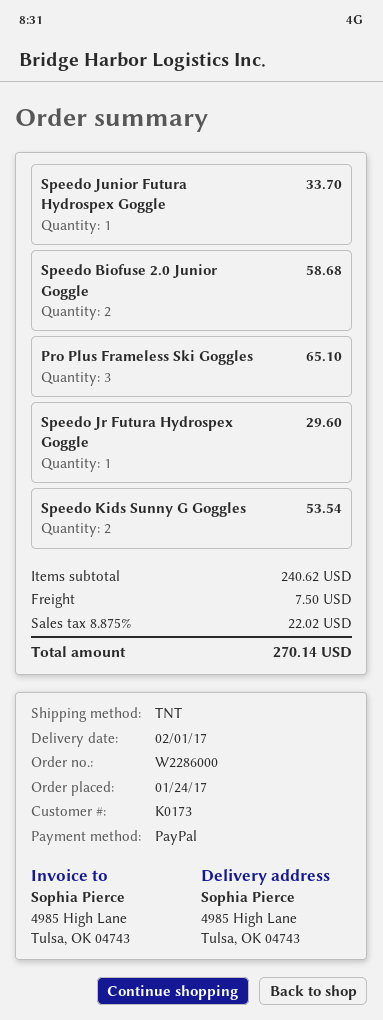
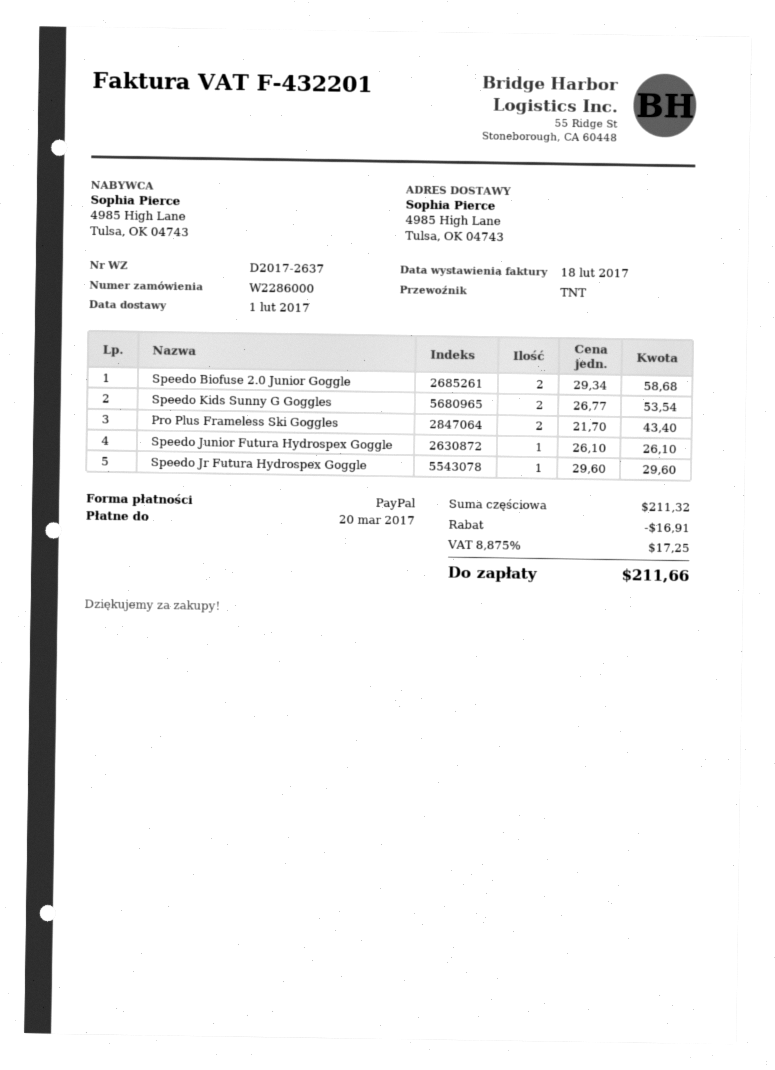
Speedo Junior Futura Hydrospex Goggle: 1 for 33.70 -> 1 for 26.10
Pro Plus Frameless Ski Goggles: 3 for 65.10 -> 2 for 43.40
subtotal: 240.62 -> 211.32
discount: none -> 16.91
shipping: 7.50 -> none
tax: 8.875% = 22.02 -> 8.875% = 17.25
total: 270.14 -> 211.66

